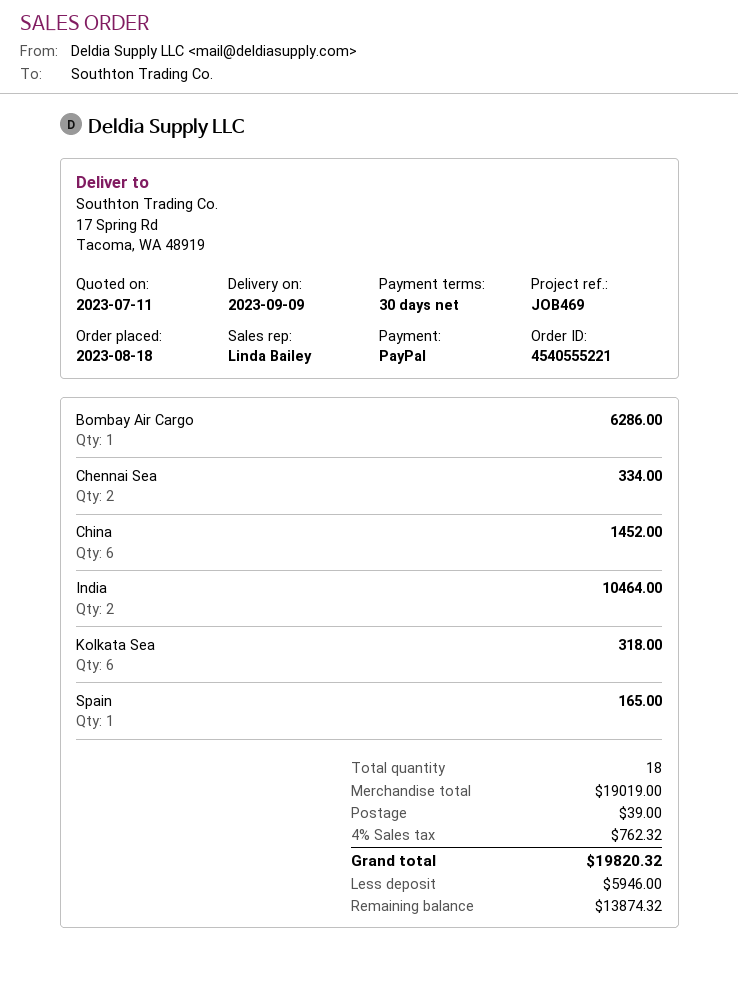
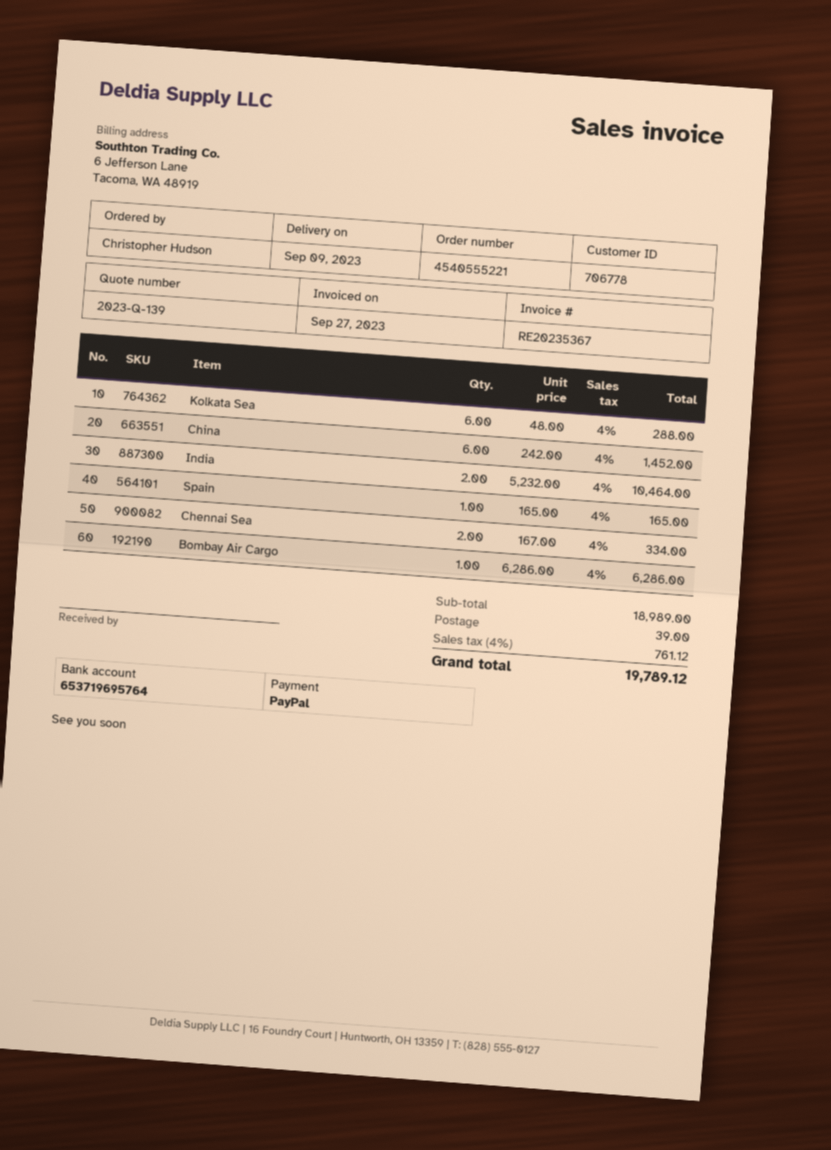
Kolkata Sea: 6 for 318.00 -> 6 for 288.00
subtotal: 19019.00 -> 18989.00
tax: 4% = 762.32 -> 4% = 761.12
total: 19820.32 -> 19789.12

